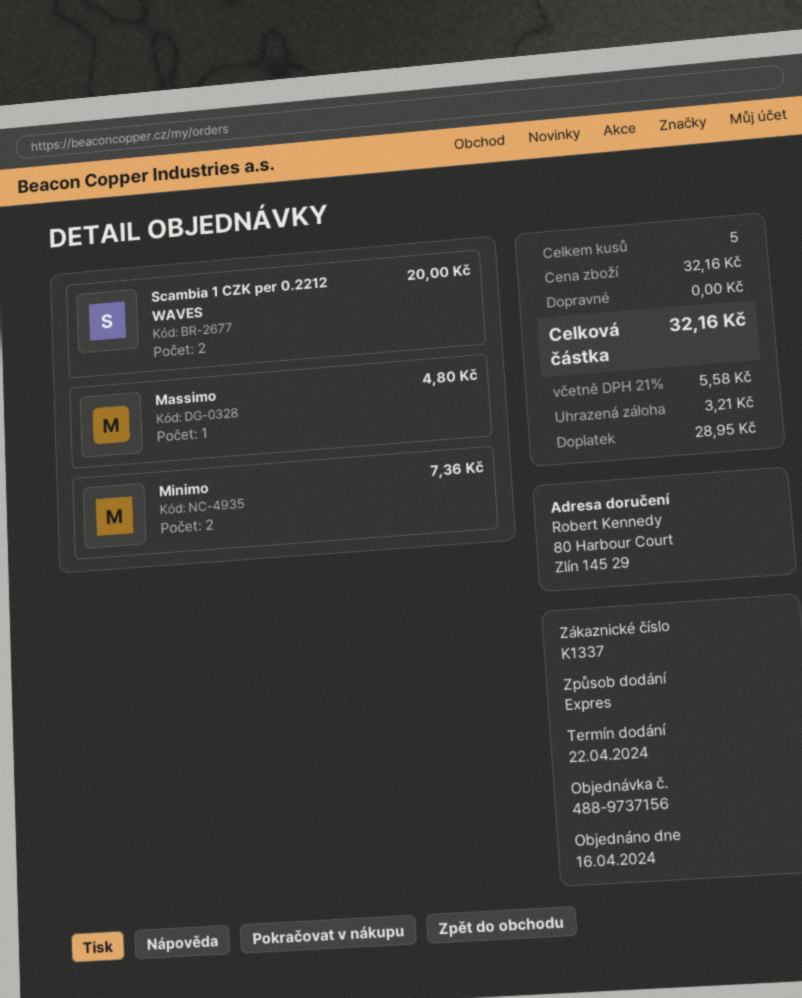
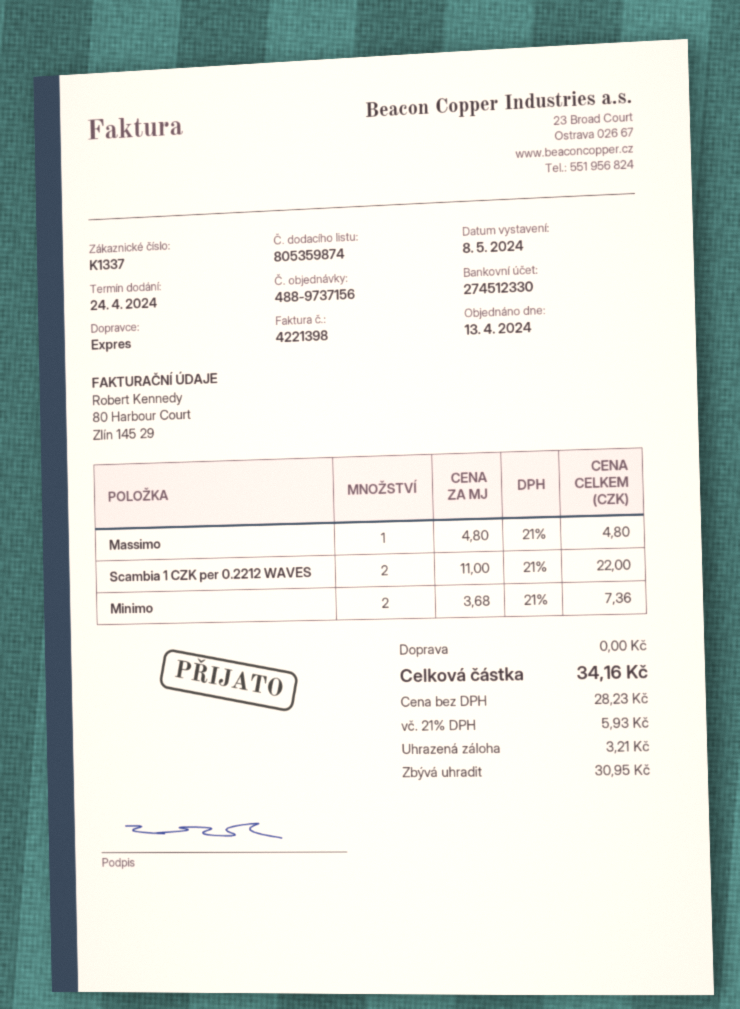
order date: 2024-04-16 -> 2024-04-13
delivery date: 2024-04-22 -> 2024-04-24
Scambia 1 CZK per 0.2212 WAVES: 2 for 20.00 -> 2 for 22.00
tax: 21% = 5.58 -> 21% = 5.93
total: 32.16 -> 34.16
balance: 28.95 -> 30.95

